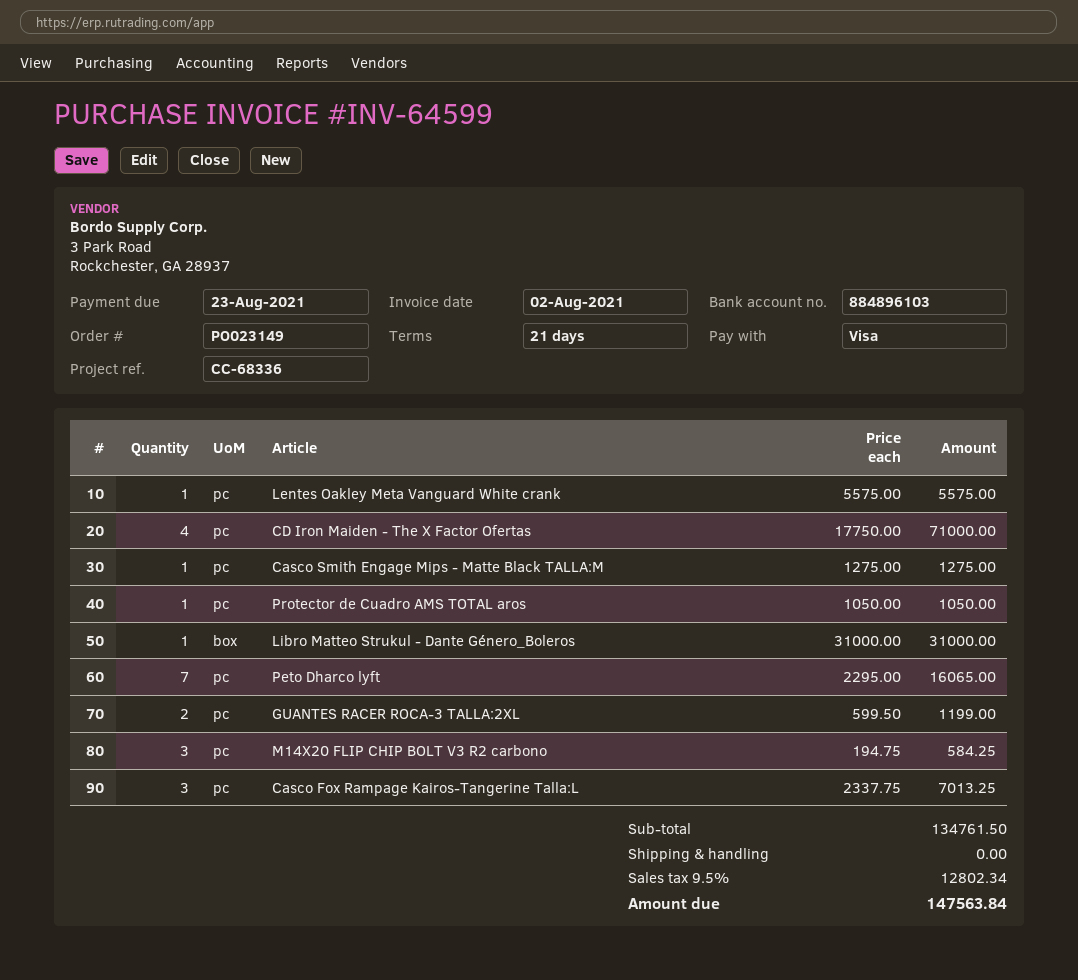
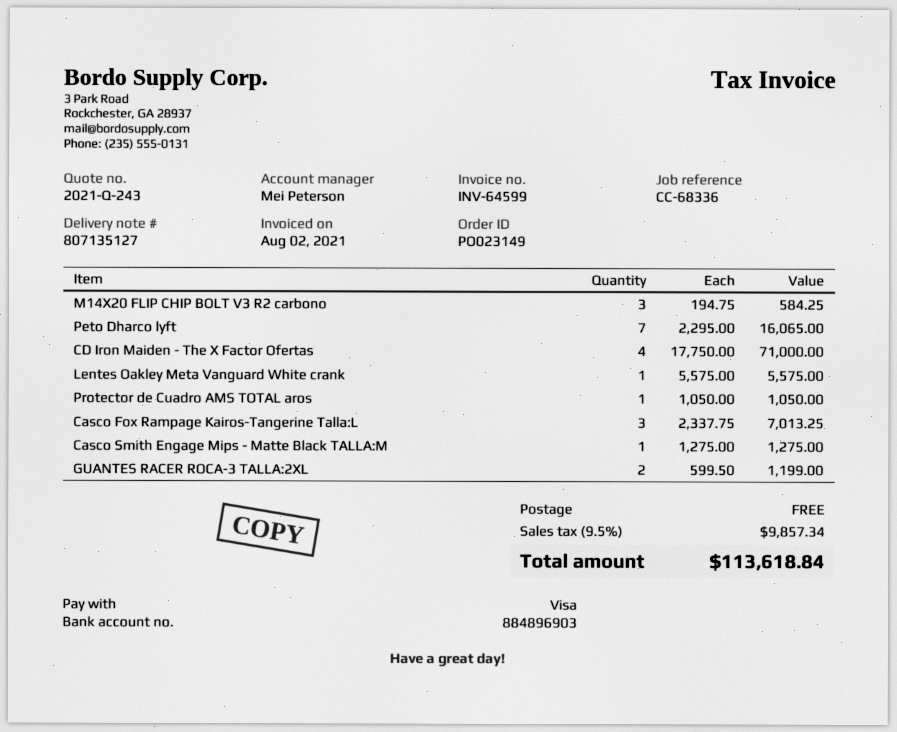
bank account: 884896103 -> 884896903
Libro Matteo Strukul - Dante Género_Boleros: 1 x 31000.00 = 31000.00 -> none
tax: 9.5% = 12802.34 -> 9.5% = 9857.34
total: 147563.84 -> 113618.84

